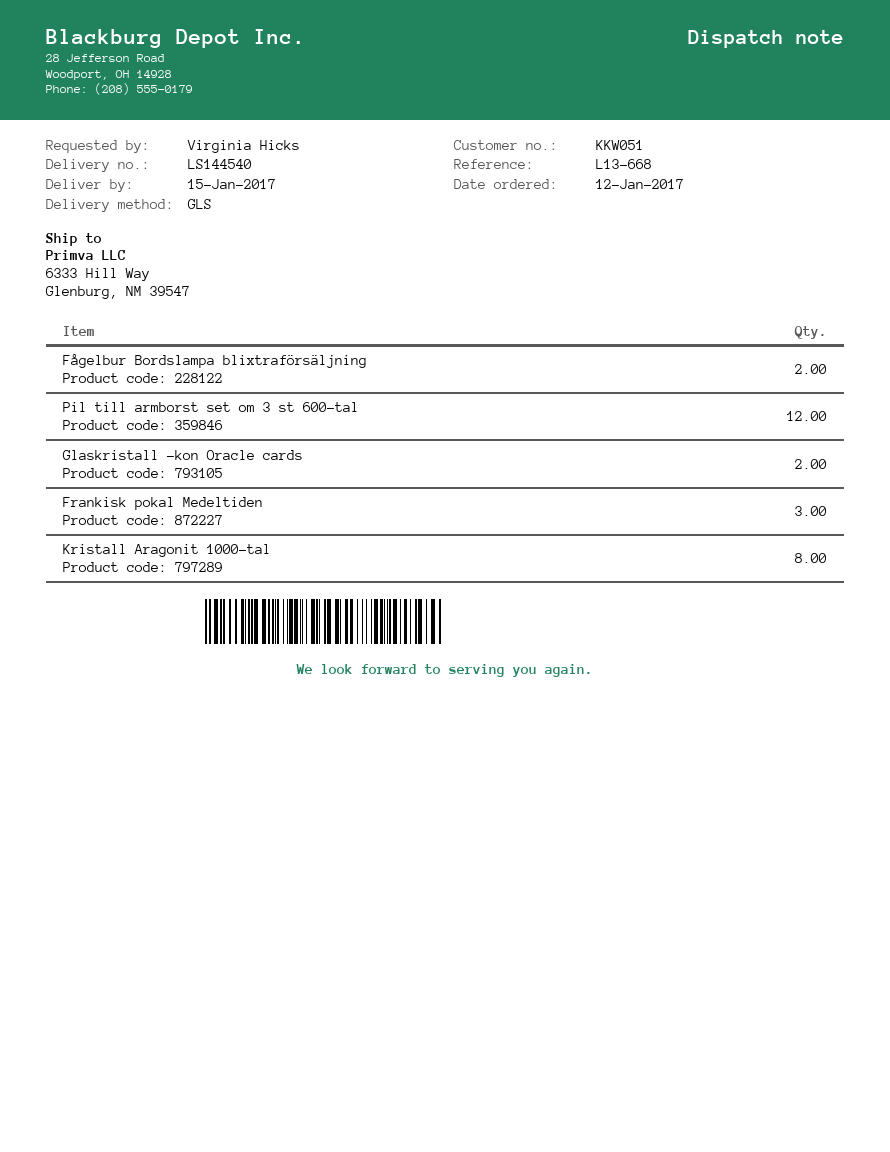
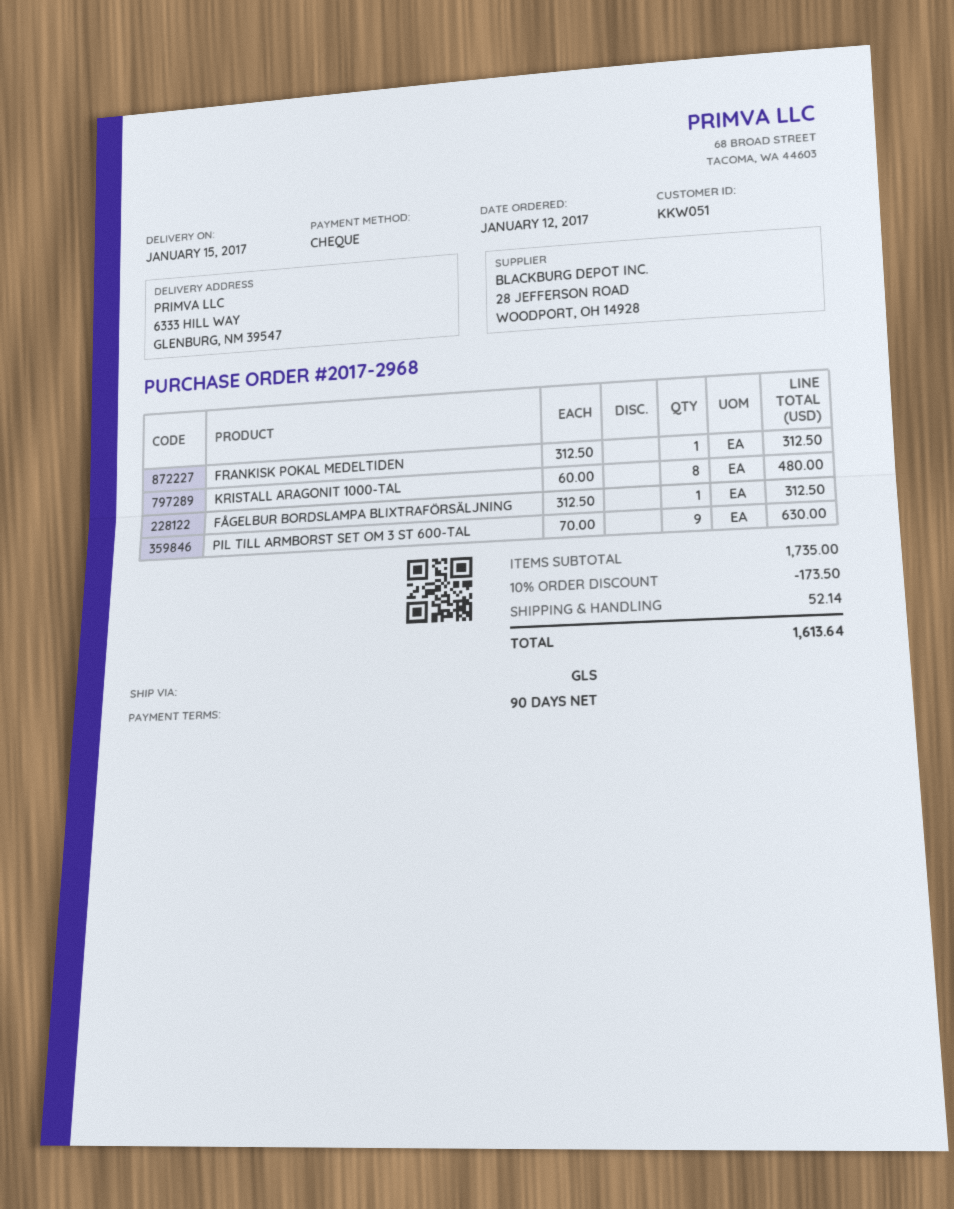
Fågelbur Bordslampa blixtraförsäljning: 2 -> 1
Pil till armborst set om 3 st 600-tal: 12 -> 9
Glaskristall -kon Oracle cards: 2 -> none
Frankisk pokal Medeltiden: 3 -> 1

